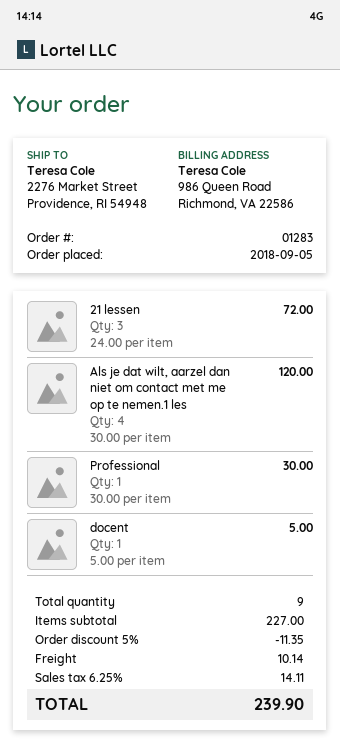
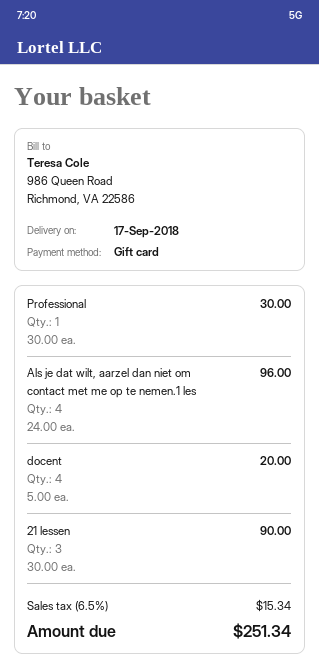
21 lessen: 3 x 24.00 = 72.00 -> 3 x 30.00 = 90.00
Als je dat wilt, aarzel dan niet om contact met me op te nemen.1 les: 4 x 30.00 = 120.00 -> 4 x 24.00 = 96.00
docent: 1 x 5.00 = 5.00 -> 4 x 5.00 = 20.00
discount: 5% = 11.35 -> none
shipping: 10.14 -> none
tax: 6.25% = 14.11 -> 6.5% = 15.34
total: 239.90 -> 251.34

